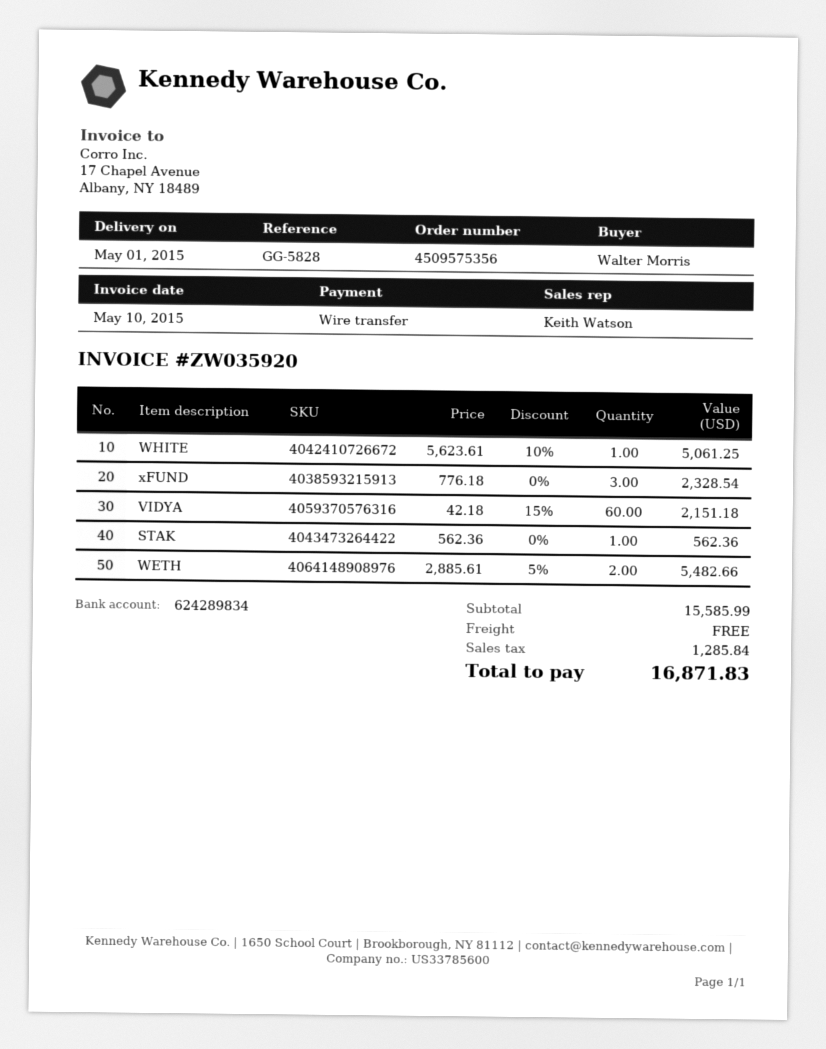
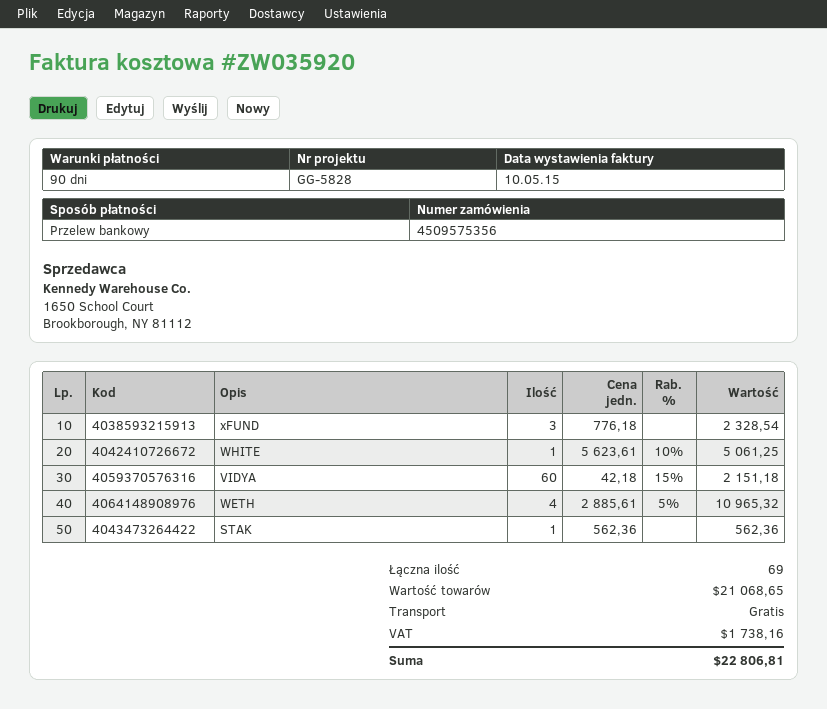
WETH: 2 x 2885.61 - 5% = 5482.66 -> 4 x 2885.61 - 5% = 10965.32
subtotal: 15585.99 -> 21068.65
tax: 1285.84 -> 1738.16
total: 16871.83 -> 22806.81

